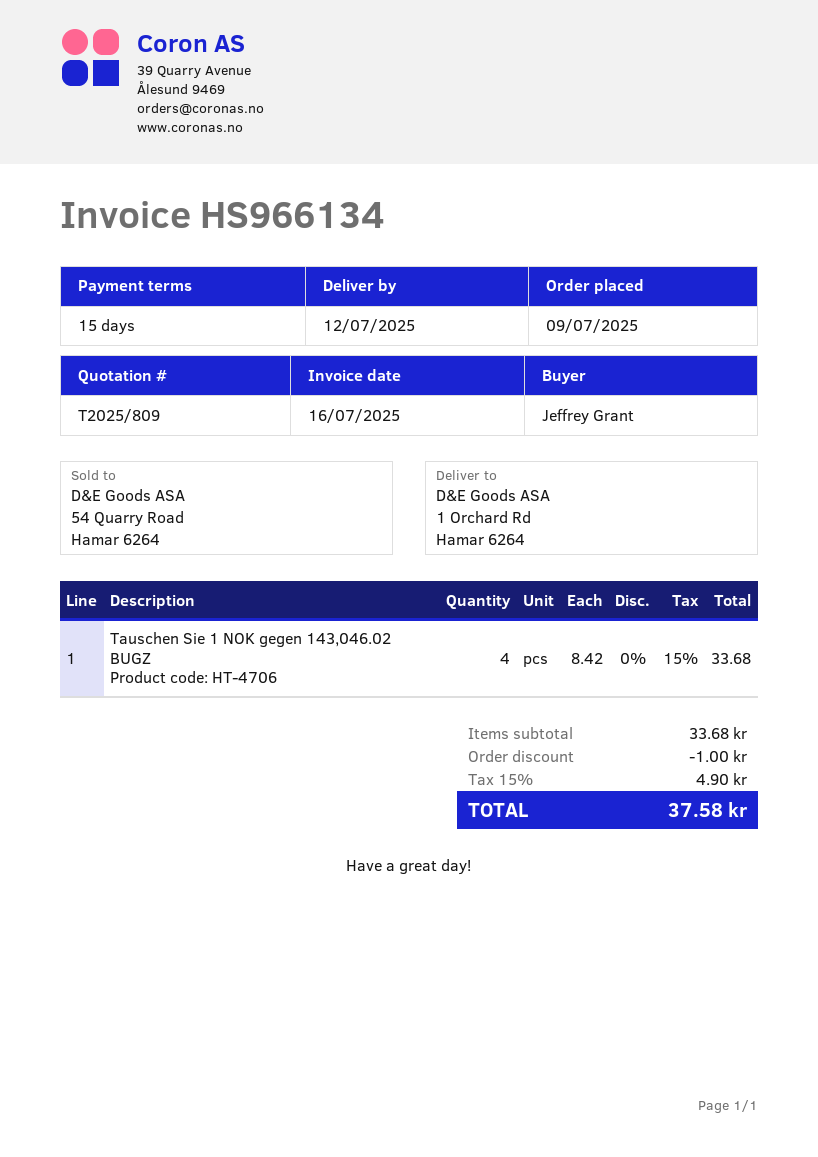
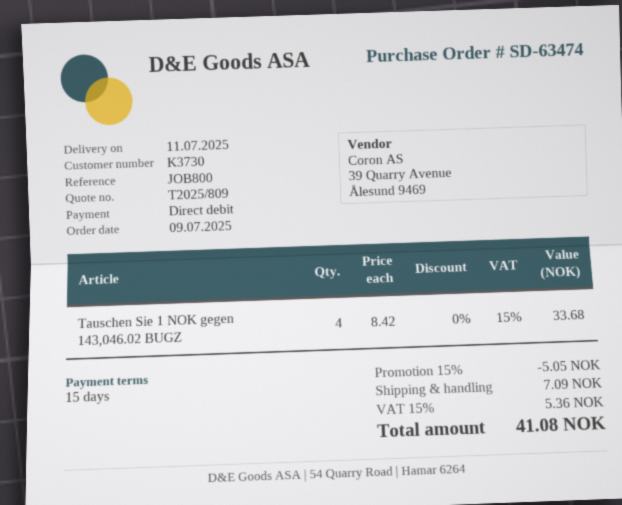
delivery date: 2025-07-12 -> 2025-07-11
discount: 1.00 -> 5.05
shipping: none -> 7.09
tax: 15% = 4.90 -> 15% = 5.36
total: 37.58 -> 41.08

